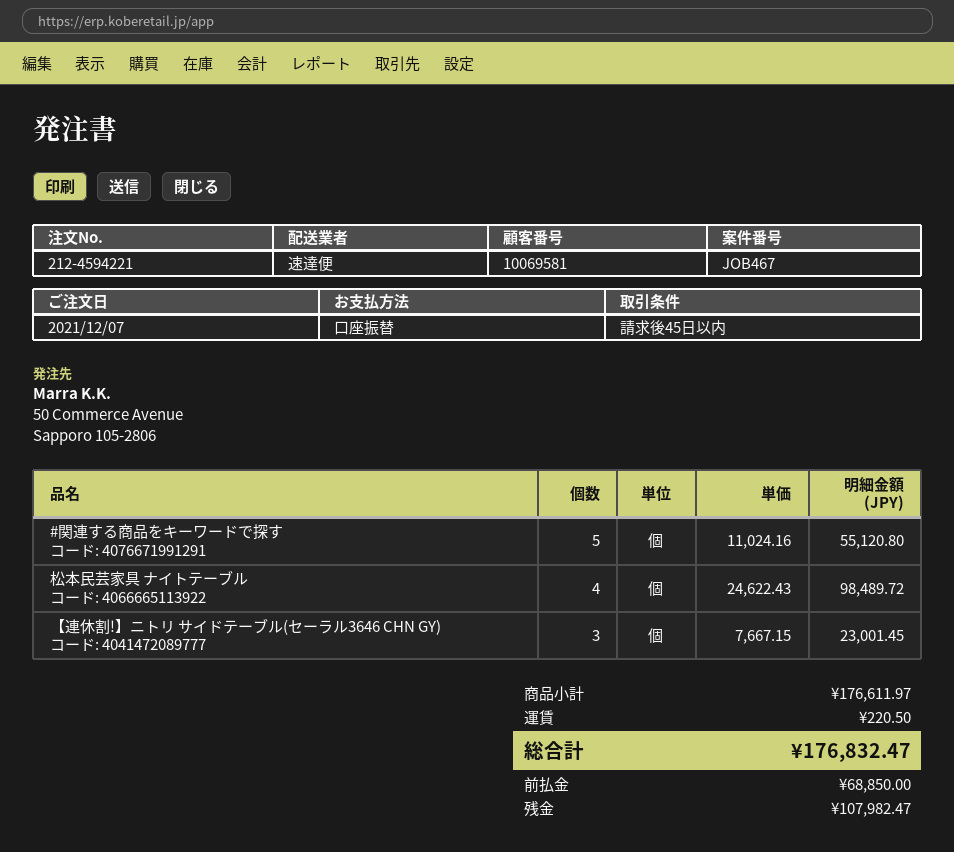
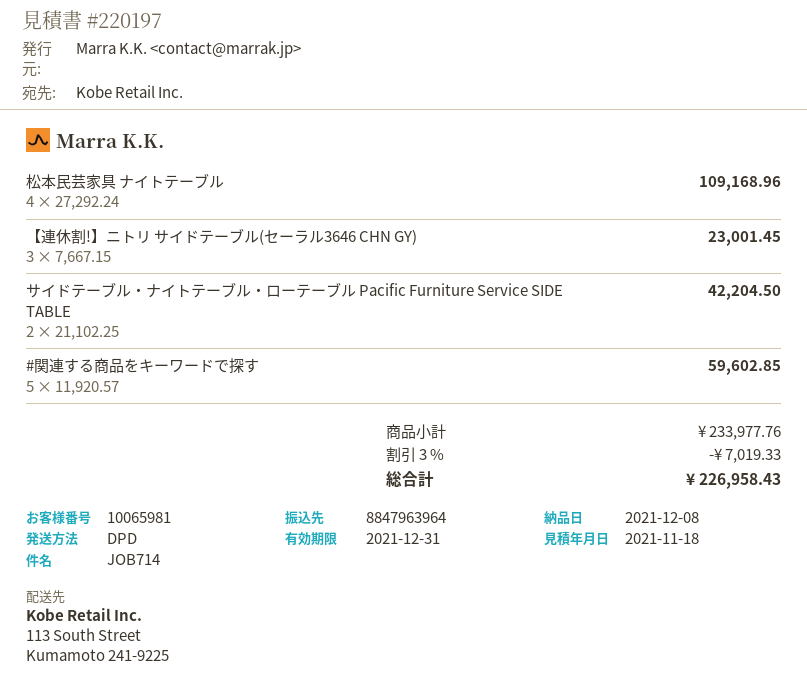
customer number: 10069581 -> 10065981
reference: JOB467 -> JOB714
shipping method: express -> DPD
#関連する商品をキーワードで探す: 5 x 11024.16 = 55120.80 -> 5 x 11920.57 = 59602.85
松本民芸家具 ナイトテーブル: 4 x 24622.43 = 98489.72 -> 4 x 27292.24 = 109168.96
サイドテーブル・ナイトテーブル・ローテーブル Pacific Furniture Service SIDE TABLE: none -> 2 x 21102.25 = 42204.50
subtotal: 176611.97 -> 233977.76
discount: none -> 3% = 7019.33
shipping: 220.50 -> none
total: 176832.47 -> 226958.43

